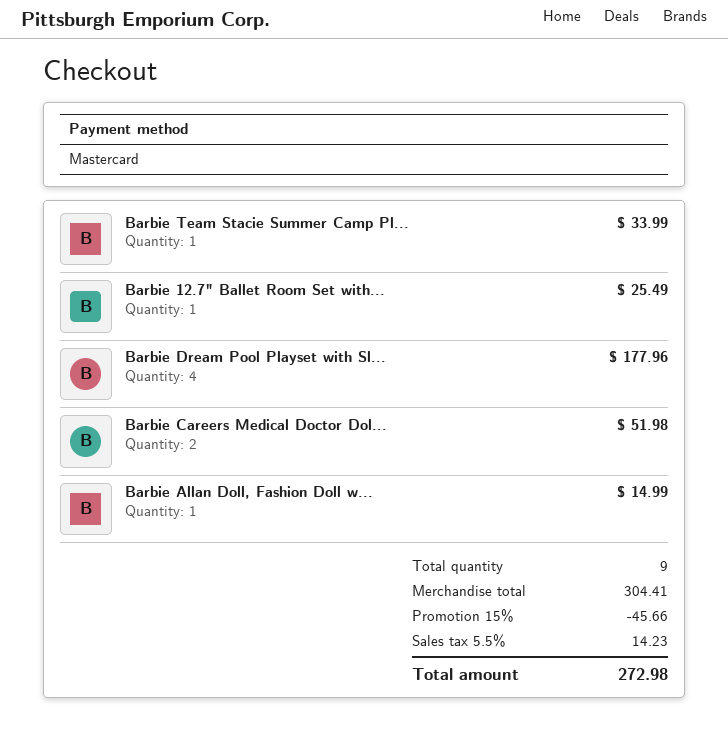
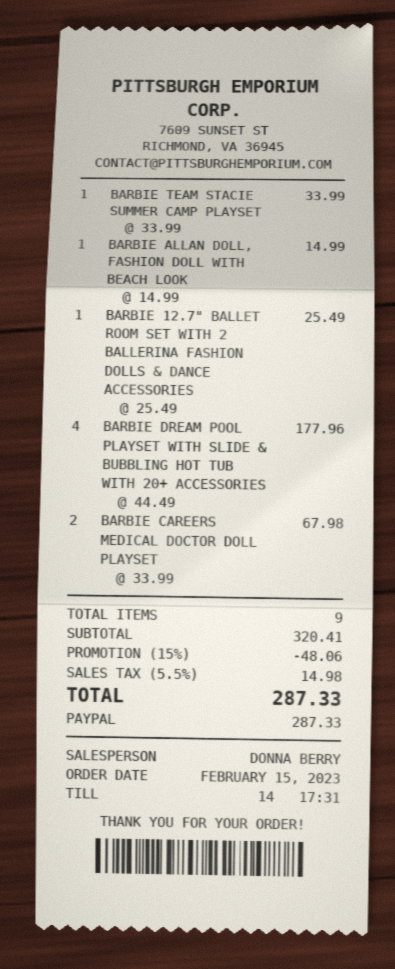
payment method: Mastercard -> PayPal
Barbie Careers Medical Doctor Dol...: 2 for 51.98 -> 2 for 67.98
subtotal: 304.41 -> 320.41
discount: 15% = 45.66 -> 15% = 48.06
tax: 5.5% = 14.23 -> 5.5% = 14.98
total: 272.98 -> 287.33

